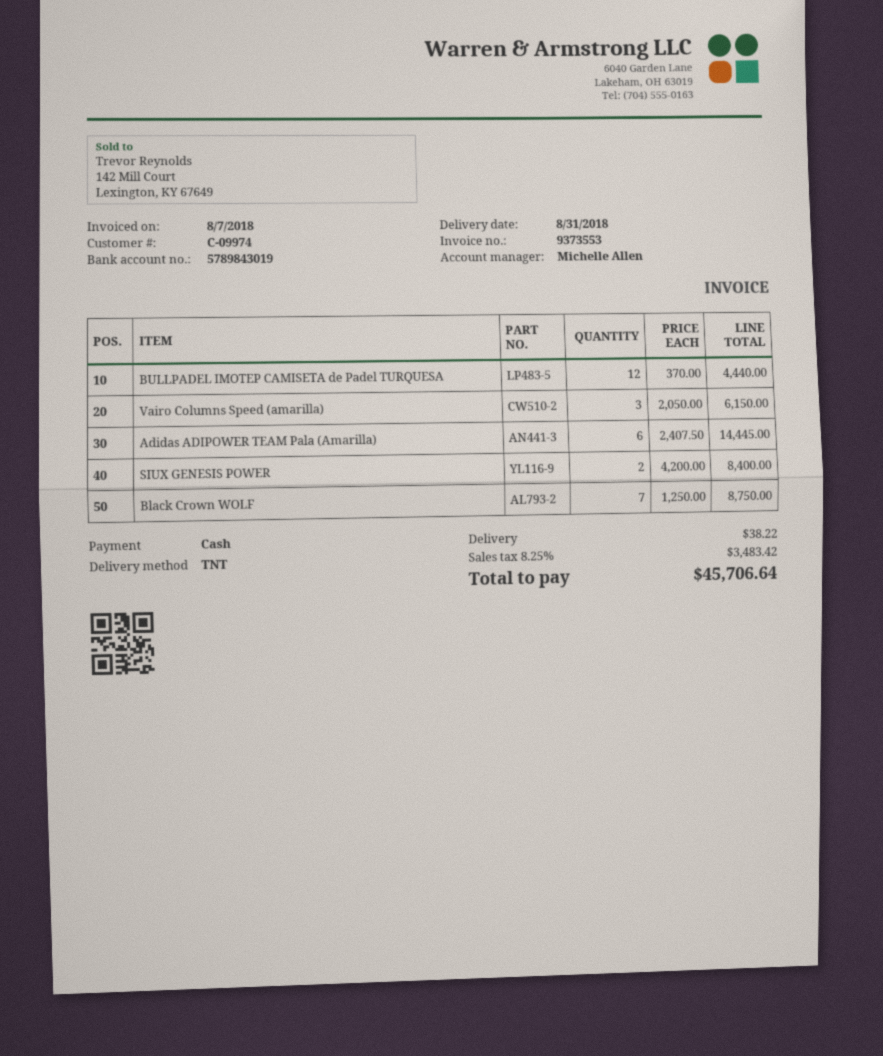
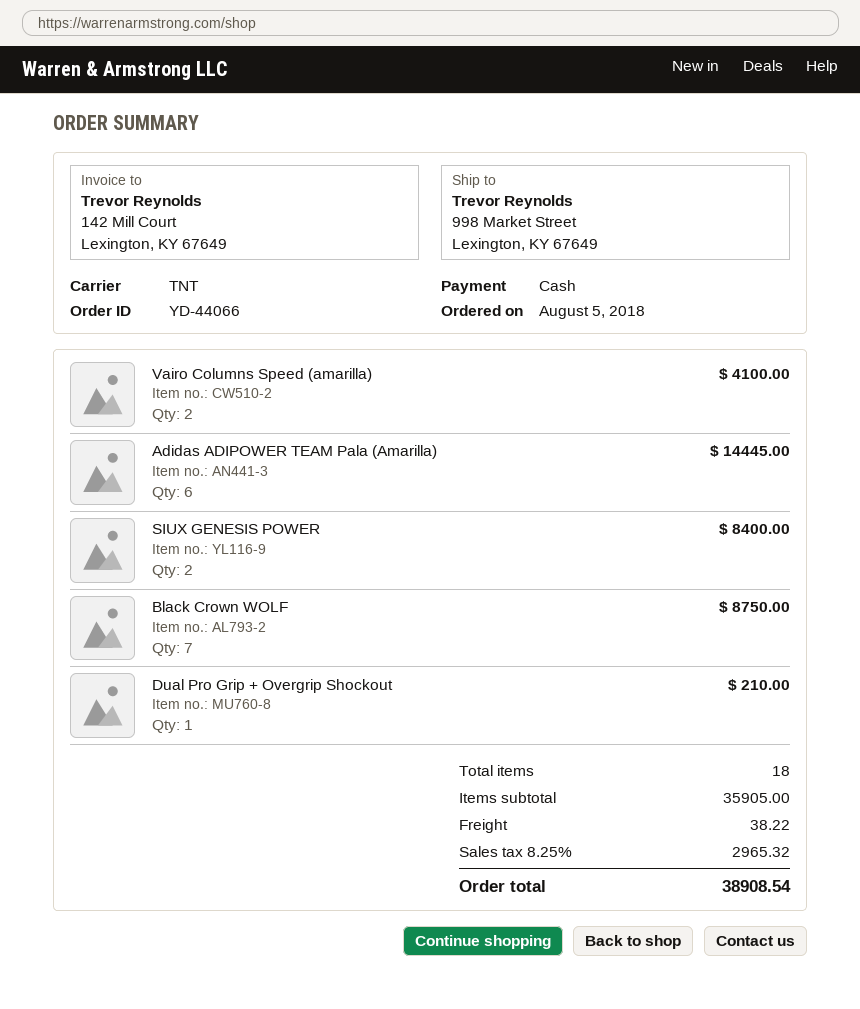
BULLPADEL IMOTEP CAMISETA de Padel TURQUESA: 12 for 4440.00 -> none
Vairo Columns Speed (amarilla): 3 for 6150.00 -> 2 for 4100.00
Dual Pro Grip + Overgrip Shockout: none -> 1 for 210.00
tax: 8.25% = 3483.42 -> 8.25% = 2965.32
total: 45706.64 -> 38908.54

